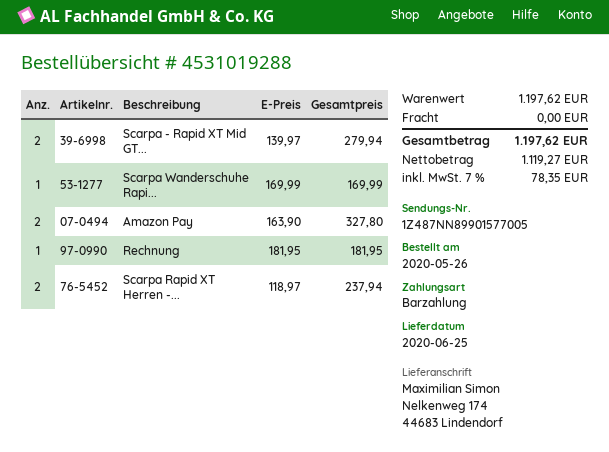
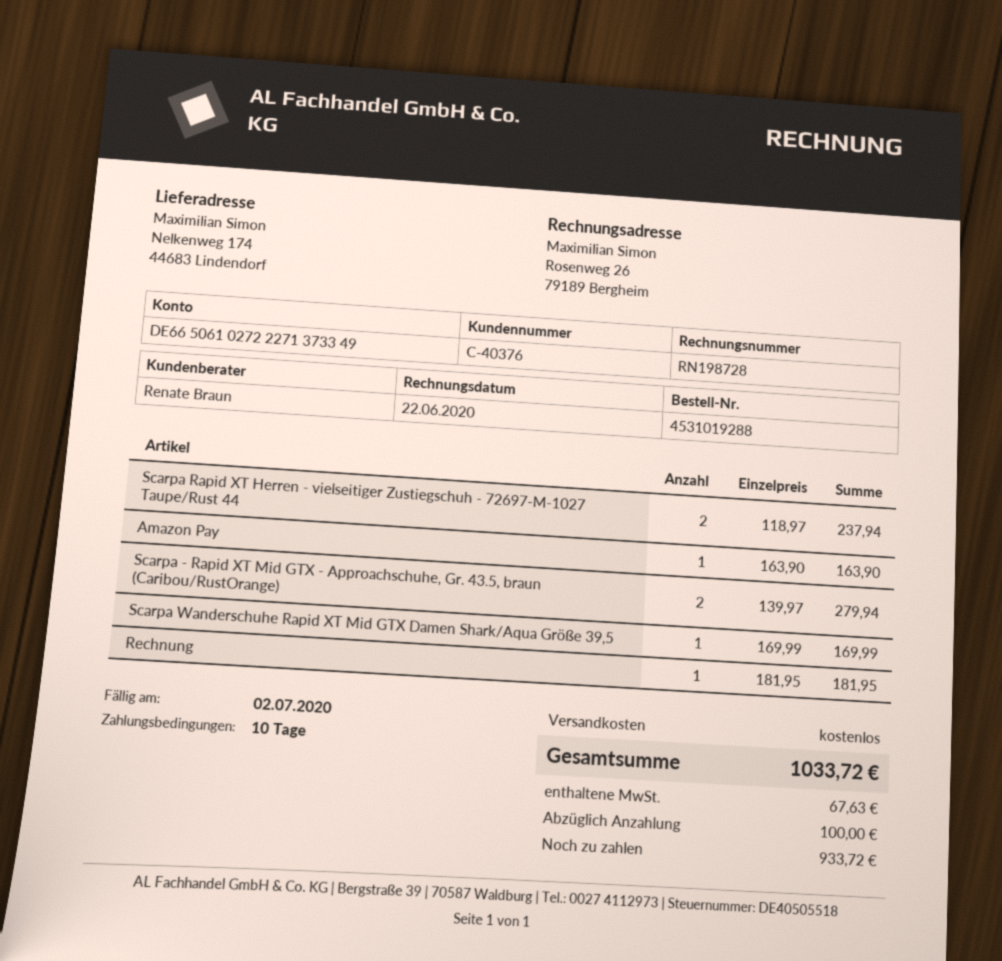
Amazon Pay: 2 x 163.90 = 327.80 -> 1 x 163.90 = 163.90
tax: 78.35 -> 67.63
total: 1197.62 -> 1033.72

